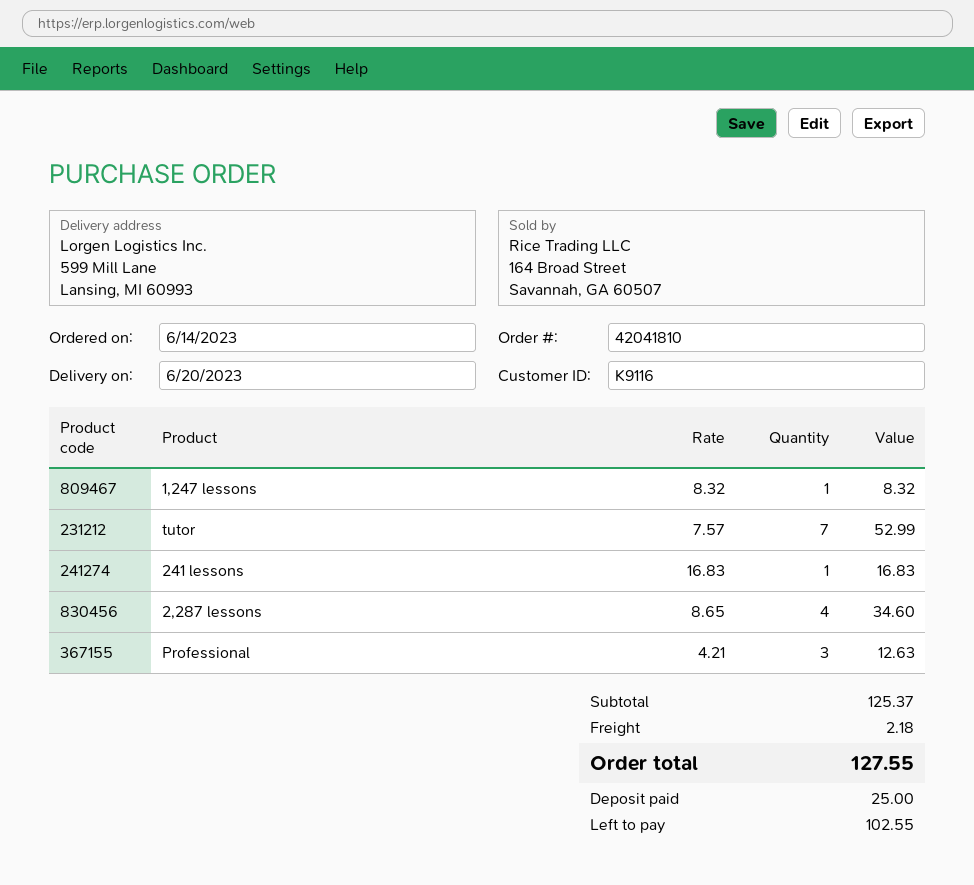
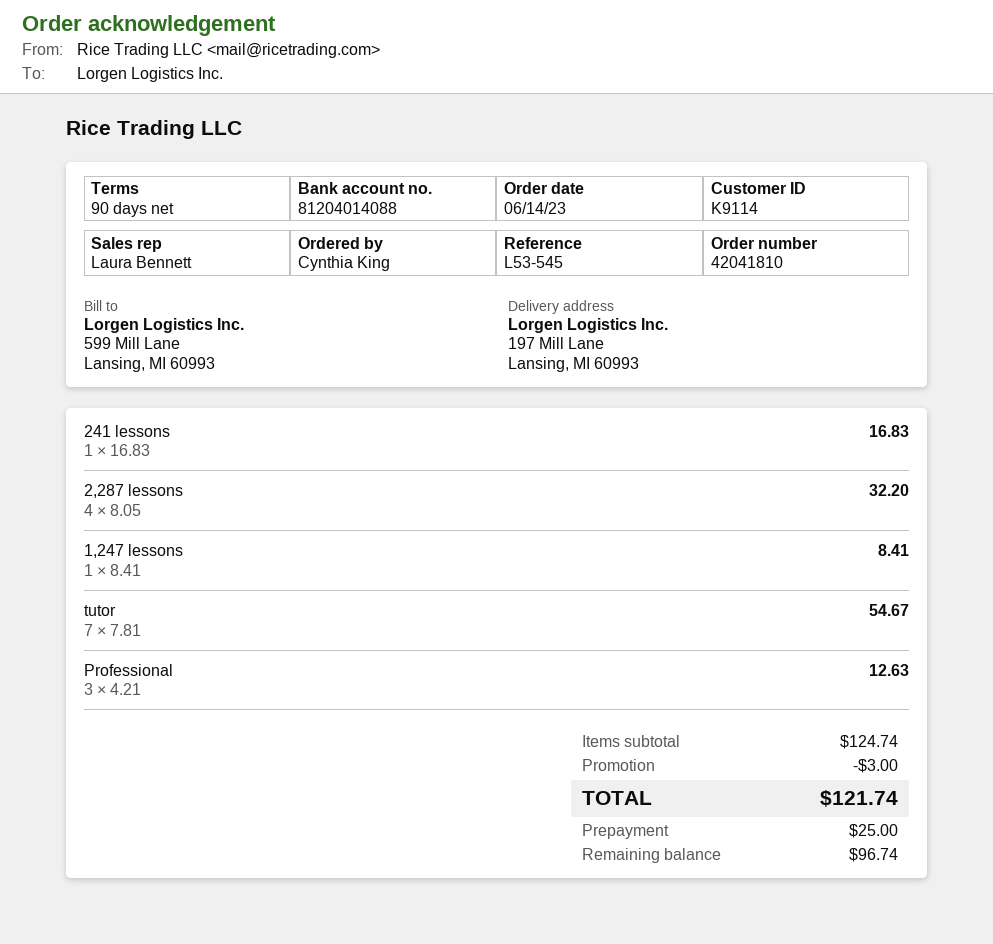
customer number: K9116 -> K9114
ship to: 599 Mill Lane, Lansing, MI 60993 -> 197 Mill Lane, Lansing, MI 60993
1,247 lessons: 1 x 8.32 = 8.32 -> 1 x 8.41 = 8.41
tutor: 7 x 7.57 = 52.99 -> 7 x 7.81 = 54.67
2,287 lessons: 4 x 8.65 = 34.60 -> 4 x 8.05 = 32.20
subtotal: 125.37 -> 124.74
discount: none -> 3.00
shipping: 2.18 -> none
total: 127.55 -> 121.74
balance: 102.55 -> 96.74

